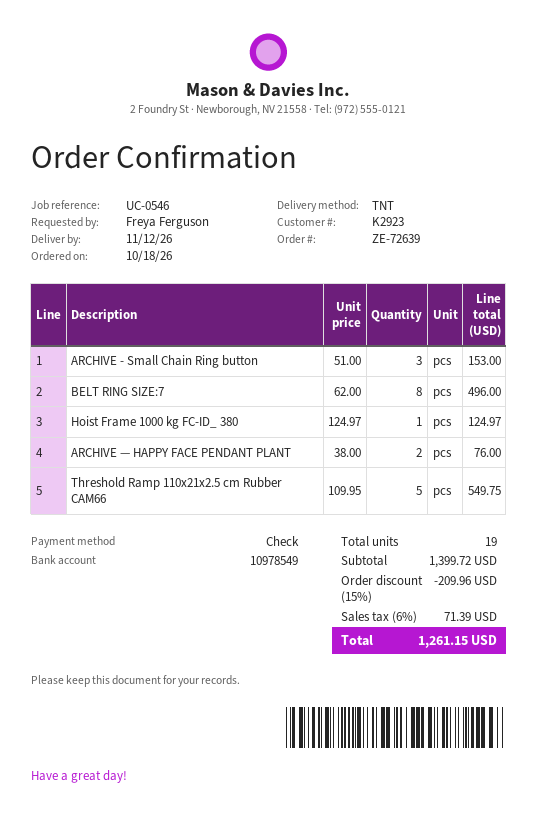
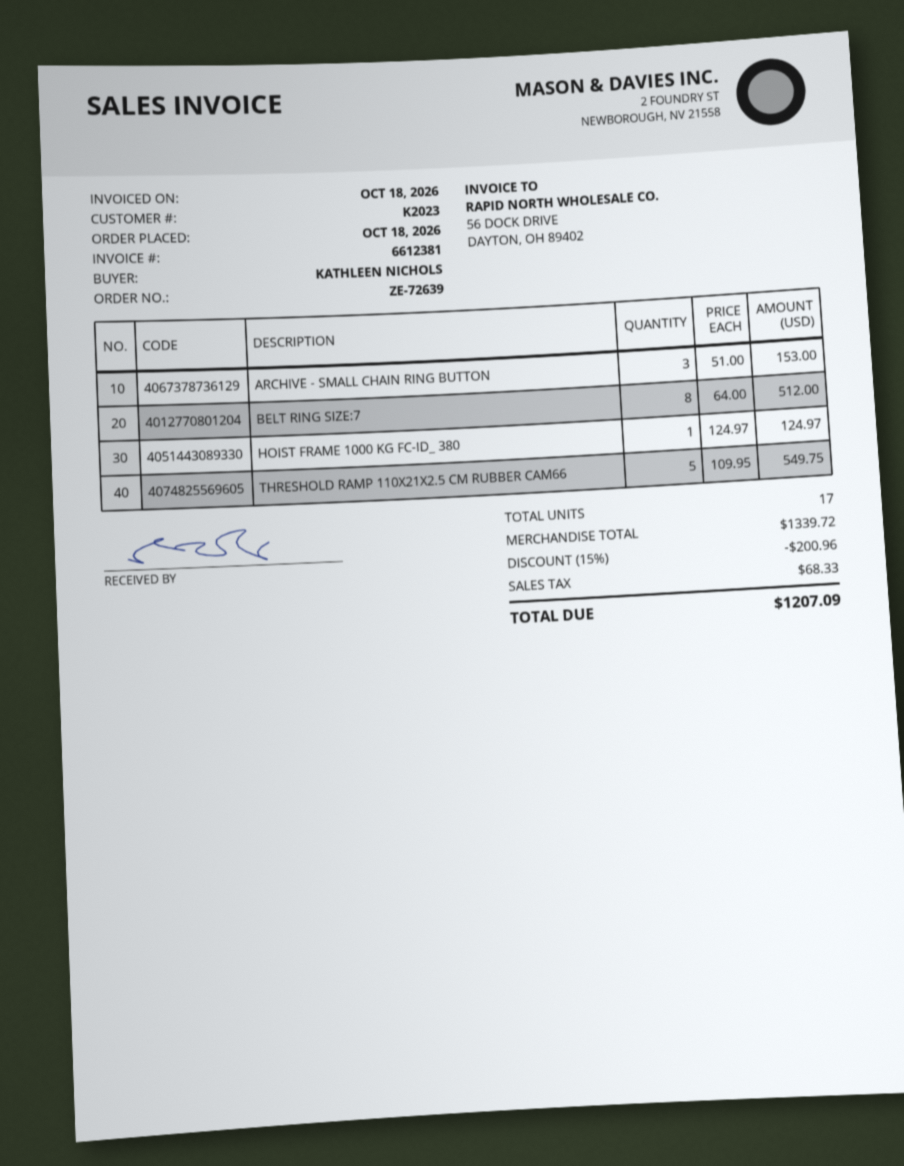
customer number: K2923 -> K2023
ordered by: Freya Ferguson -> KATHLEEN NICHOLS
BELT RING SIZE:7: 8 x 62.00 = 496.00 -> 8 x 64.00 = 512.00
ARCHIVE — HAPPY FACE PENDANT PLANT: 2 x 38.00 = 76.00 -> none
total quantity: 19 -> 17
subtotal: 1399.72 -> 1339.72
discount: 15% = 209.96 -> 15% = 200.96
tax: 71.39 -> 68.33
total: 1261.15 -> 1207.09

